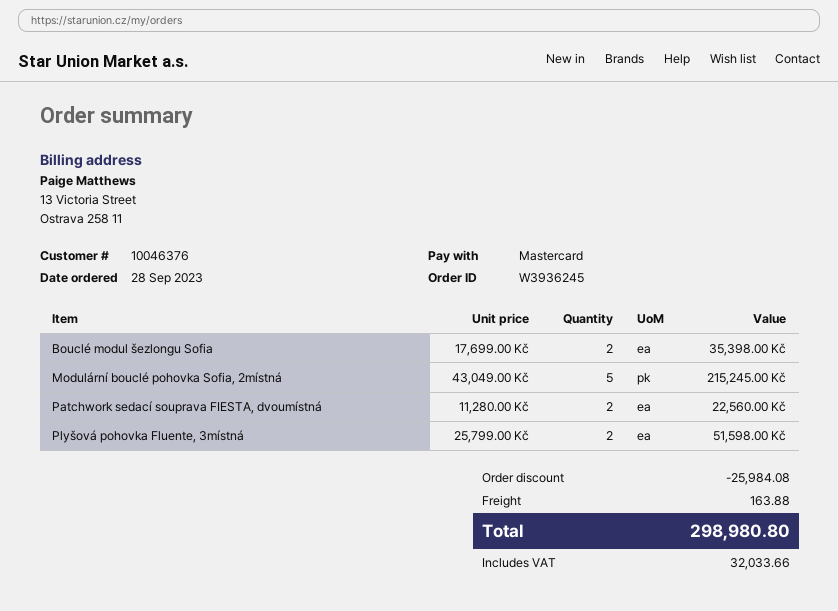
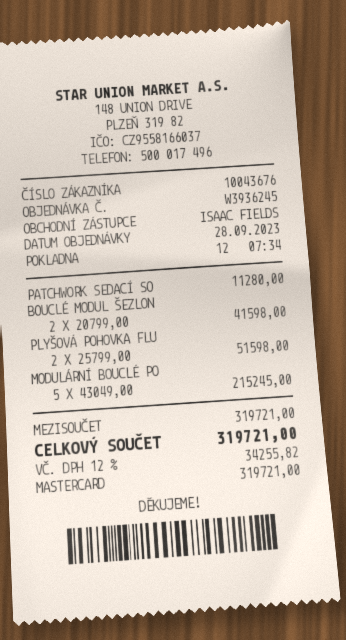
customer number: 10046376 -> 10043676
Bouclé modul šezlongu Sofia: 2 x 17699.00 = 35398.00 -> 2 x 20799.00 = 41598.00
Patchwork sedací souprava FIESTA, dvoumístná: 2 x 11280.00 = 22560.00 -> 1 x 11280.00 = 11280.00
discount: 25984.08 -> none
shipping: 163.88 -> none
tax: 32033.66 -> 34255.82
total: 298980.80 -> 319721.00

